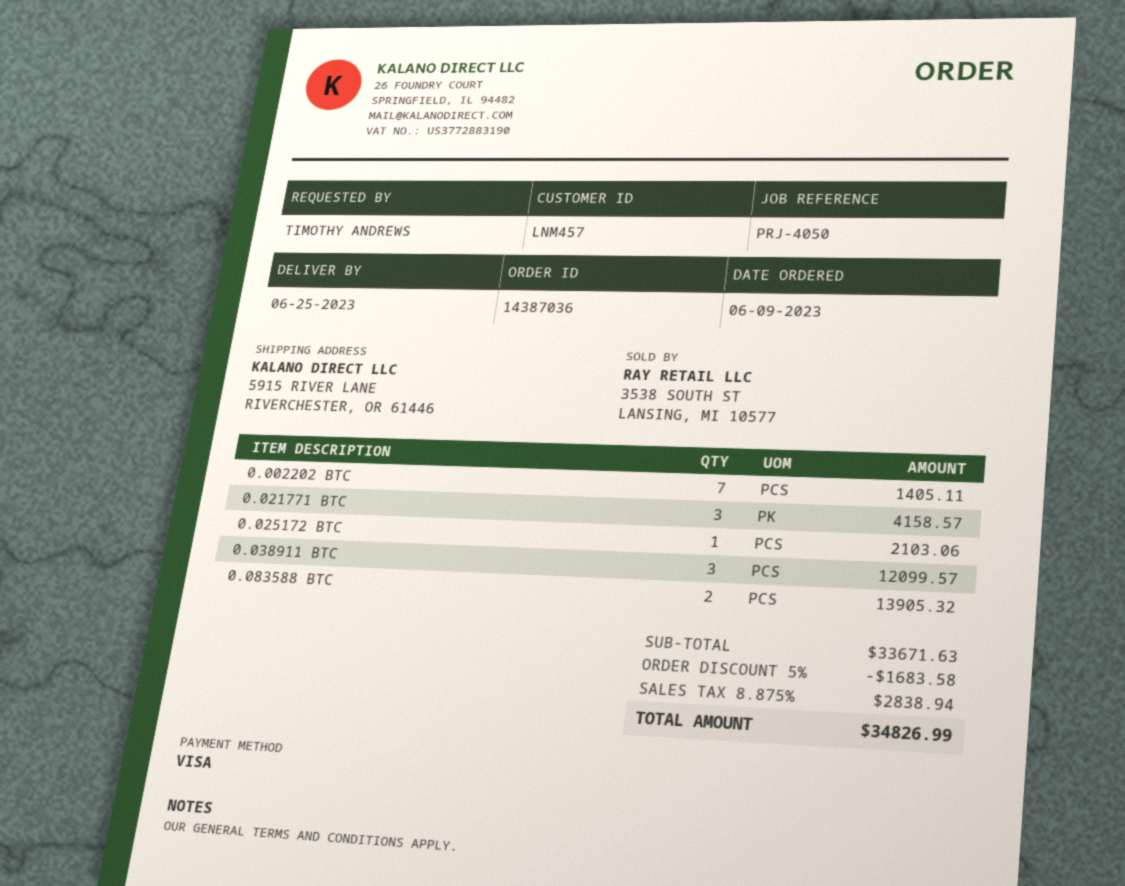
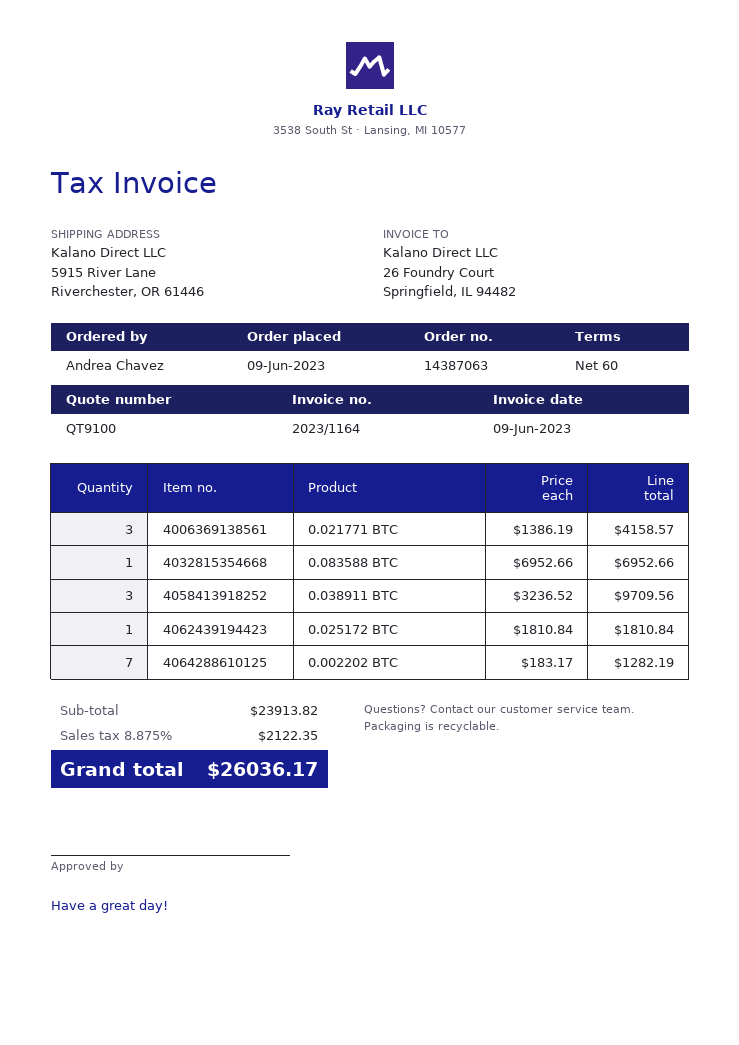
order number: 14387036 -> 14387063
ordered by: TIMOTHY ANDREWS -> Andrea Chavez
0.002202 BTC: 7 for 1405.11 -> 7 for 1282.19
0.025172 BTC: 1 for 2103.06 -> 1 for 1810.84
0.038911 BTC: 3 for 12099.57 -> 3 for 9709.56
0.083588 BTC: 2 for 13905.32 -> 1 for 6952.66
subtotal: 33671.63 -> 23913.82
discount: 5% = 1683.58 -> none
tax: 8.875% = 2838.94 -> 8.875% = 2122.35
total: 34826.99 -> 26036.17

